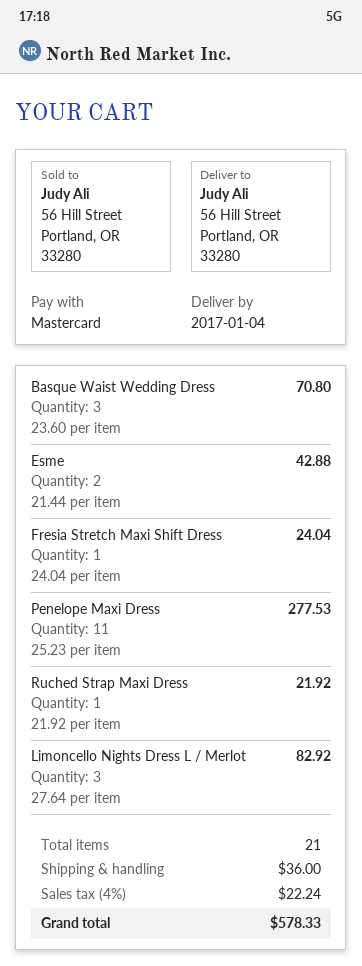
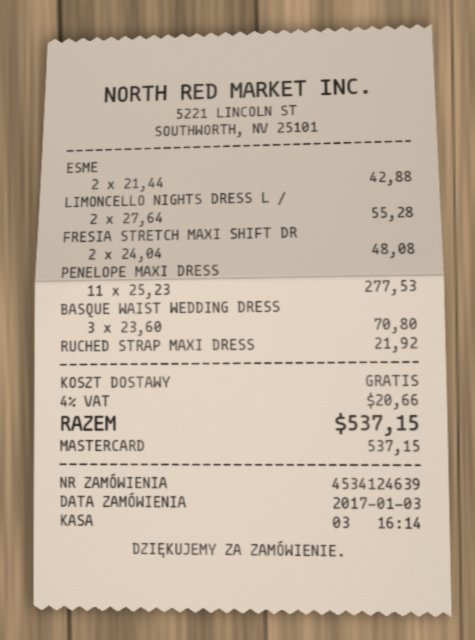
Fresia Stretch Maxi Shift Dress: 1 x 24.04 = 24.04 -> 2 x 24.04 = 48.08
Limoncello Nights Dress L / Merlot: 3 x 27.64 = 82.92 -> 2 x 27.64 = 55.28
shipping: 36.00 -> 0.00
tax: 4% = 22.24 -> 4% = 20.66
total: 578.33 -> 537.15

